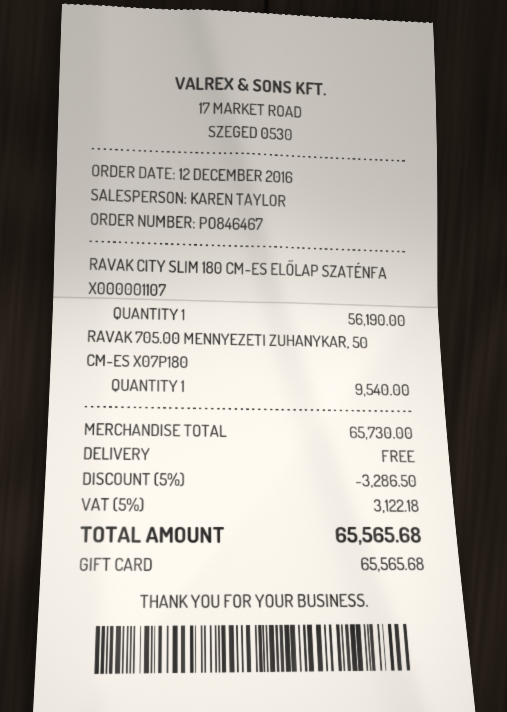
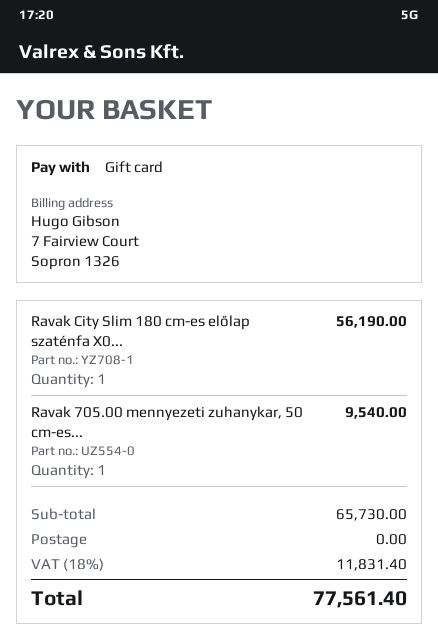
discount: 5% = 3286.50 -> none
tax: 5% = 3122.18 -> 18% = 11831.40
total: 65565.68 -> 77561.40

